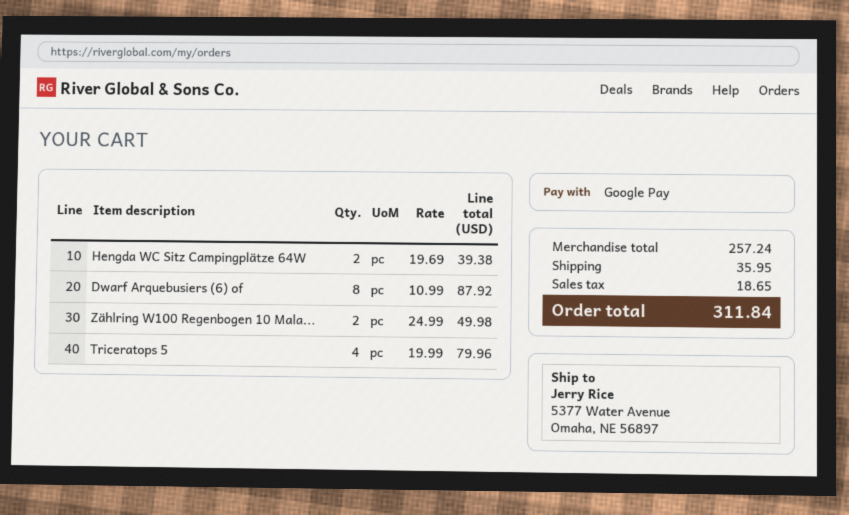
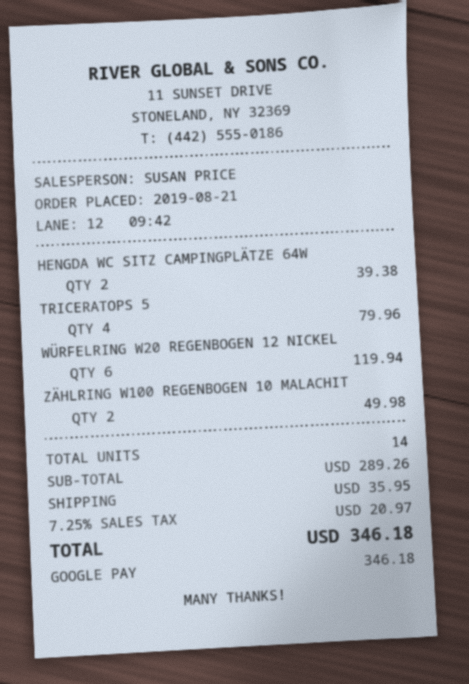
Dwarf Arquebusiers (6) of: 8 for 87.92 -> none
WÜRFELRING W20 REGENBOGEN 12 NICKEL: none -> 6 for 119.94
subtotal: 257.24 -> 289.26
tax: 18.65 -> 20.97
total: 311.84 -> 346.18

